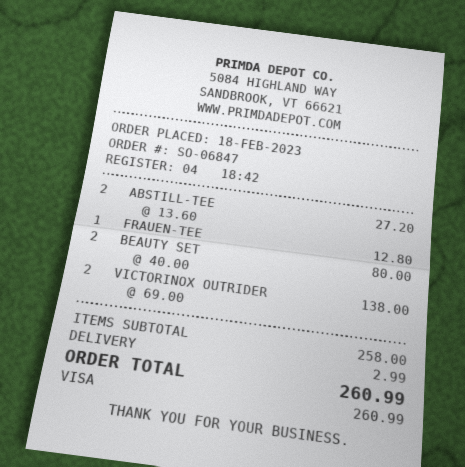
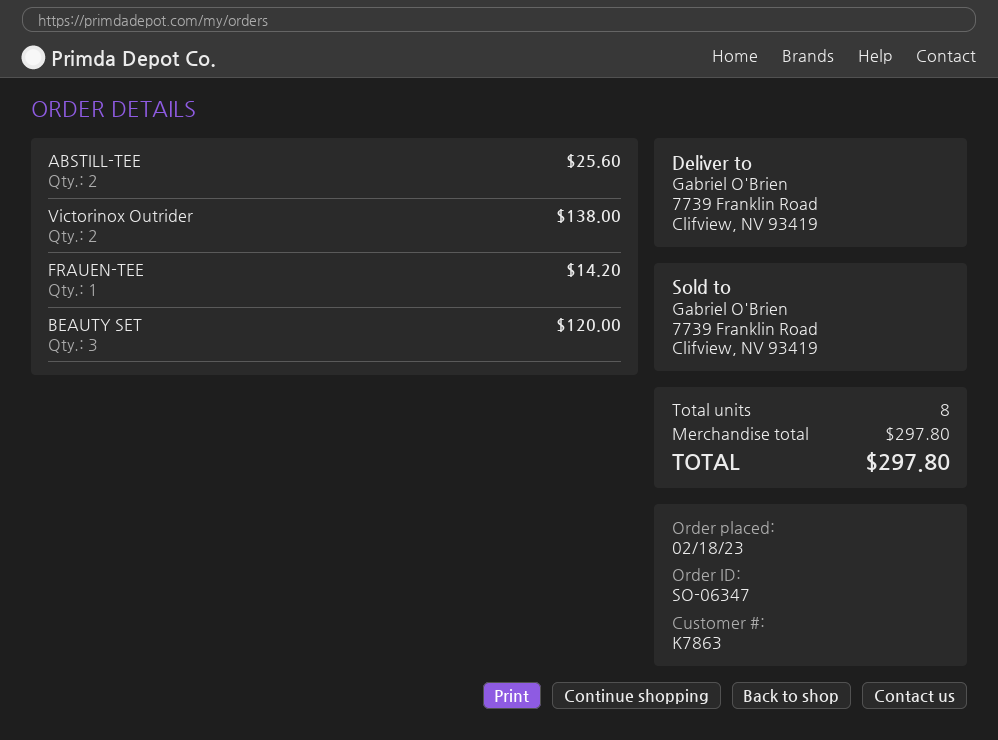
order number: SO-06847 -> SO-06347
ABSTILL-TEE: 2 for 27.20 -> 2 for 25.60
FRAUEN-TEE: 1 for 12.80 -> 1 for 14.20
BEAUTY SET: 2 for 80.00 -> 3 for 120.00
subtotal: 258.00 -> 297.80
shipping: 2.99 -> none
total: 260.99 -> 297.80

